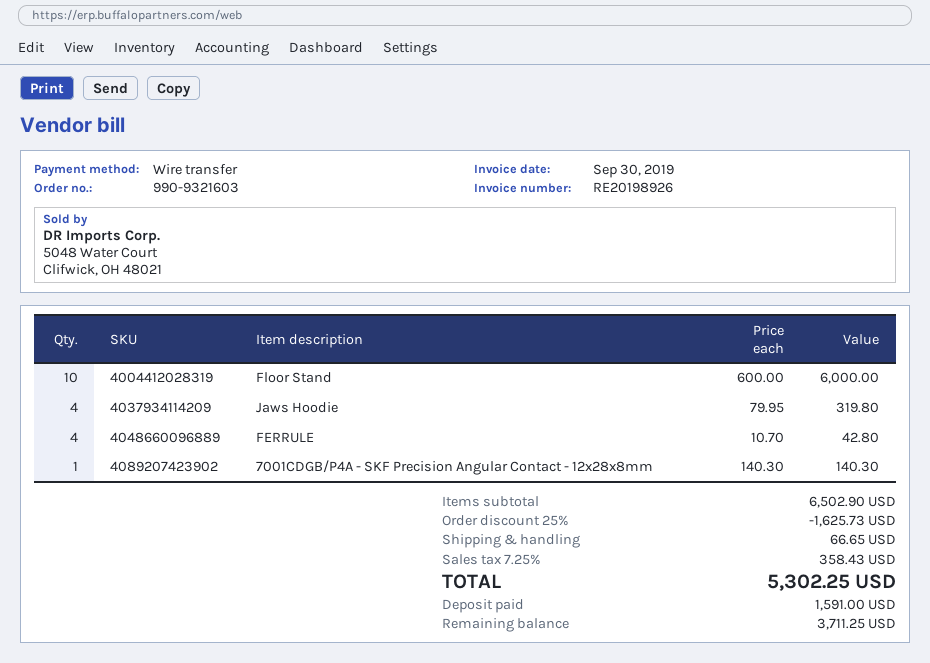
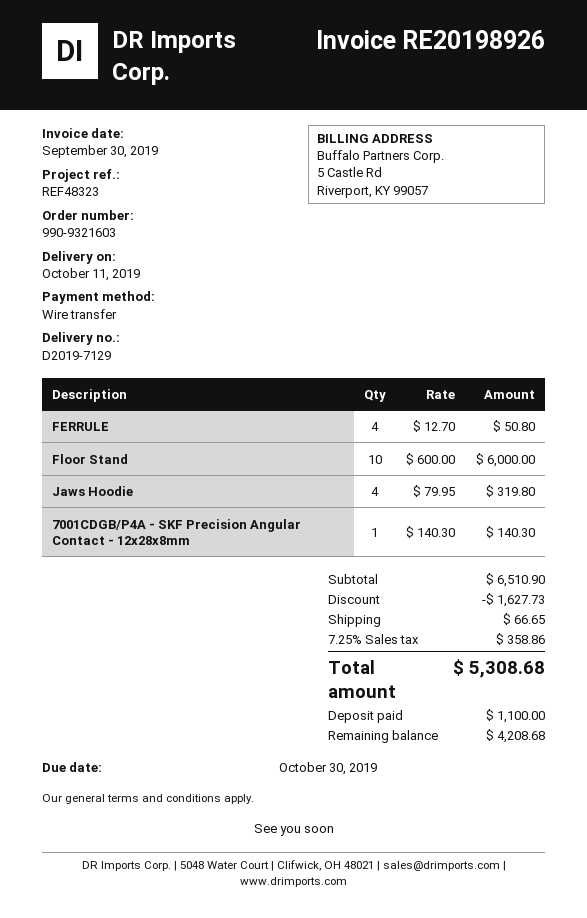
FERRULE: 4 x 10.70 = 42.80 -> 4 x 12.70 = 50.80
subtotal: 6502.90 -> 6510.90
discount: 1625.73 -> 1627.73
tax: 7.25% = 358.43 -> 7.25% = 358.86
total: 5302.25 -> 5308.68
deposit: 1591.00 -> 1100.00
balance: 3711.25 -> 4208.68

